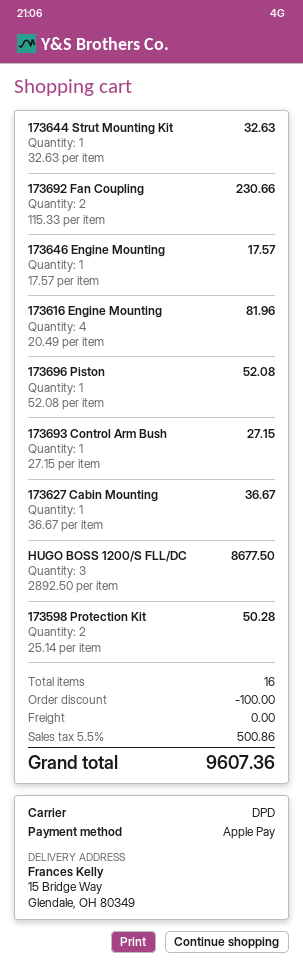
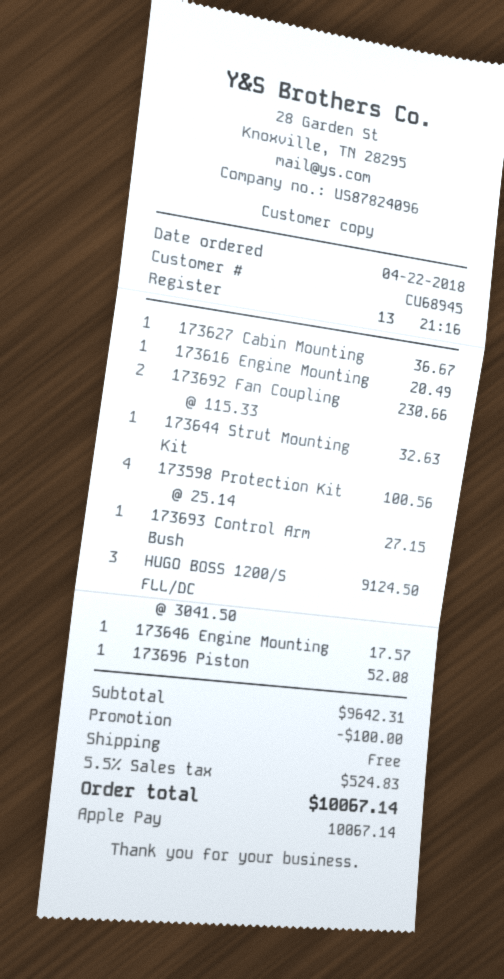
173616 Engine Mounting: 4 x 20.49 = 81.96 -> 1 x 20.49 = 20.49
HUGO BOSS 1200/S FLL/DC: 3 x 2892.50 = 8677.50 -> 3 x 3041.50 = 9124.50
173598 Protection Kit: 2 x 25.14 = 50.28 -> 4 x 25.14 = 100.56
tax: 5.5% = 500.86 -> 5.5% = 524.83
total: 9607.36 -> 10067.14

